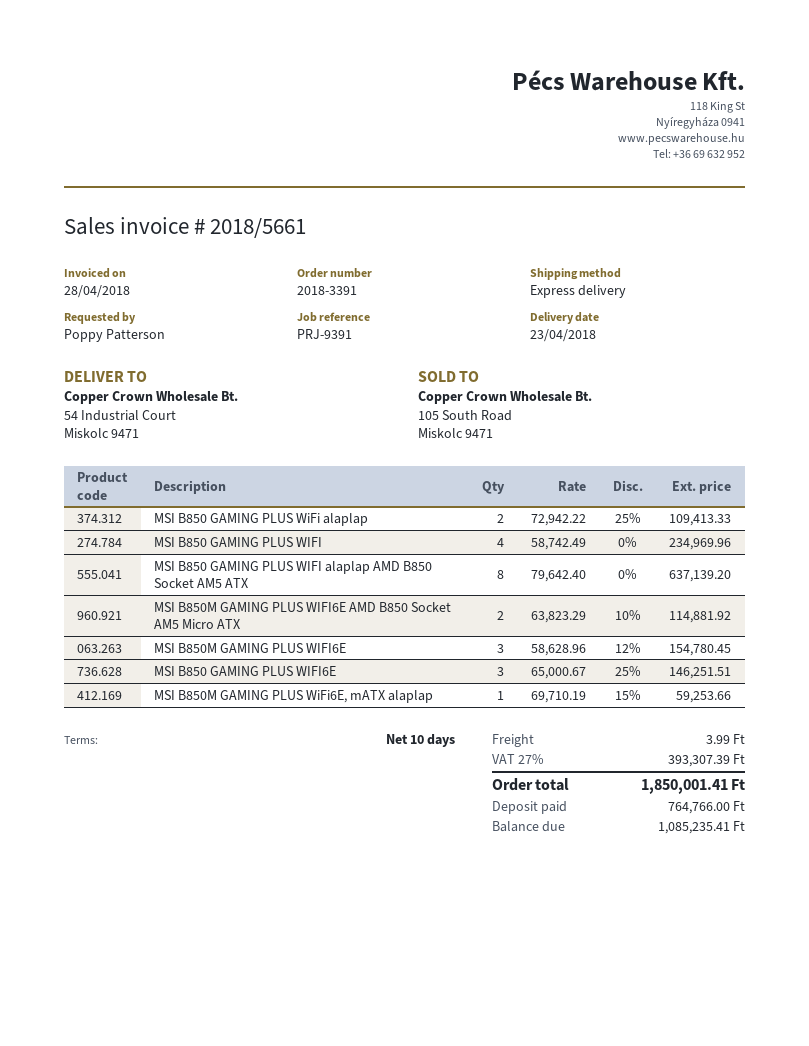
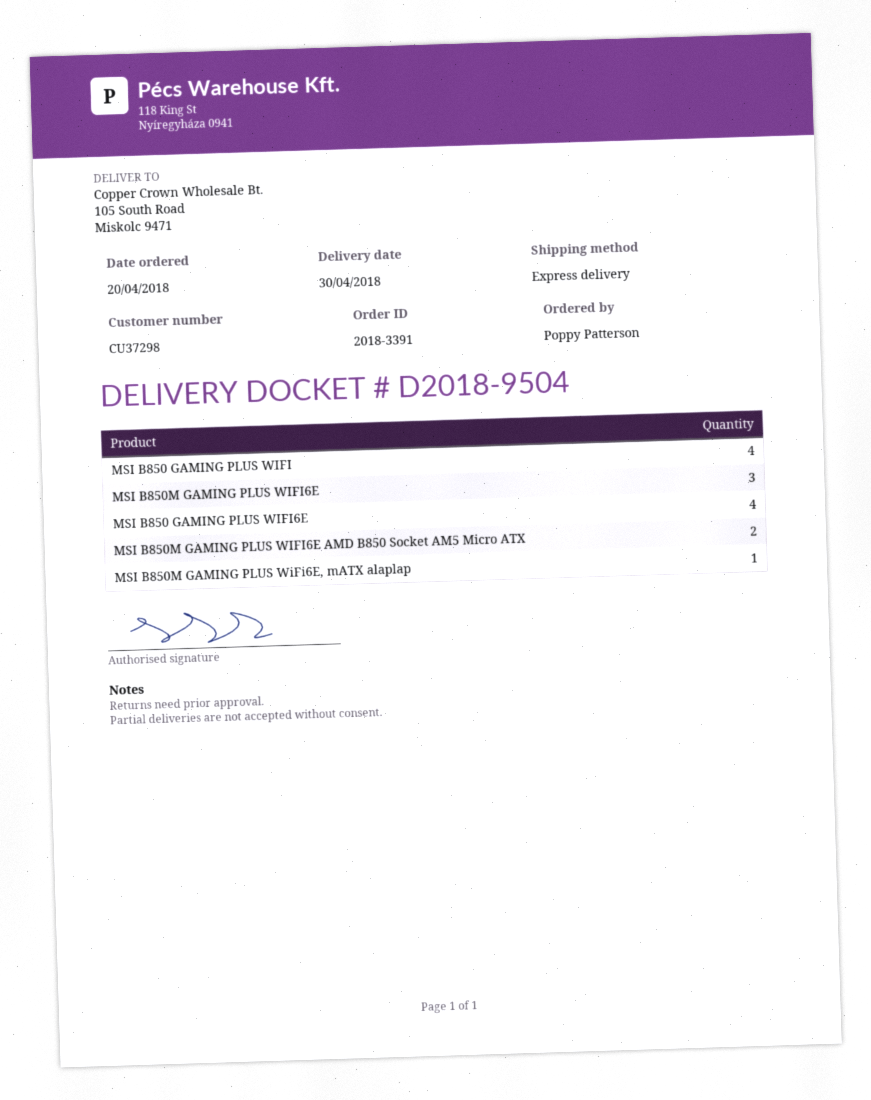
delivery date: 2018-04-23 -> 2018-04-30
ship to: 54 Industrial Court, Miskolc 9471 -> 105 South Road, Miskolc 9471
MSI B850 GAMING PLUS WiFi alaplap: 2 -> none
MSI B850 GAMING PLUS WIFI alaplap AMD B850 Socket AM5 ATX: 8 -> none
MSI B850 GAMING PLUS WIFI6E: 3 -> 4

